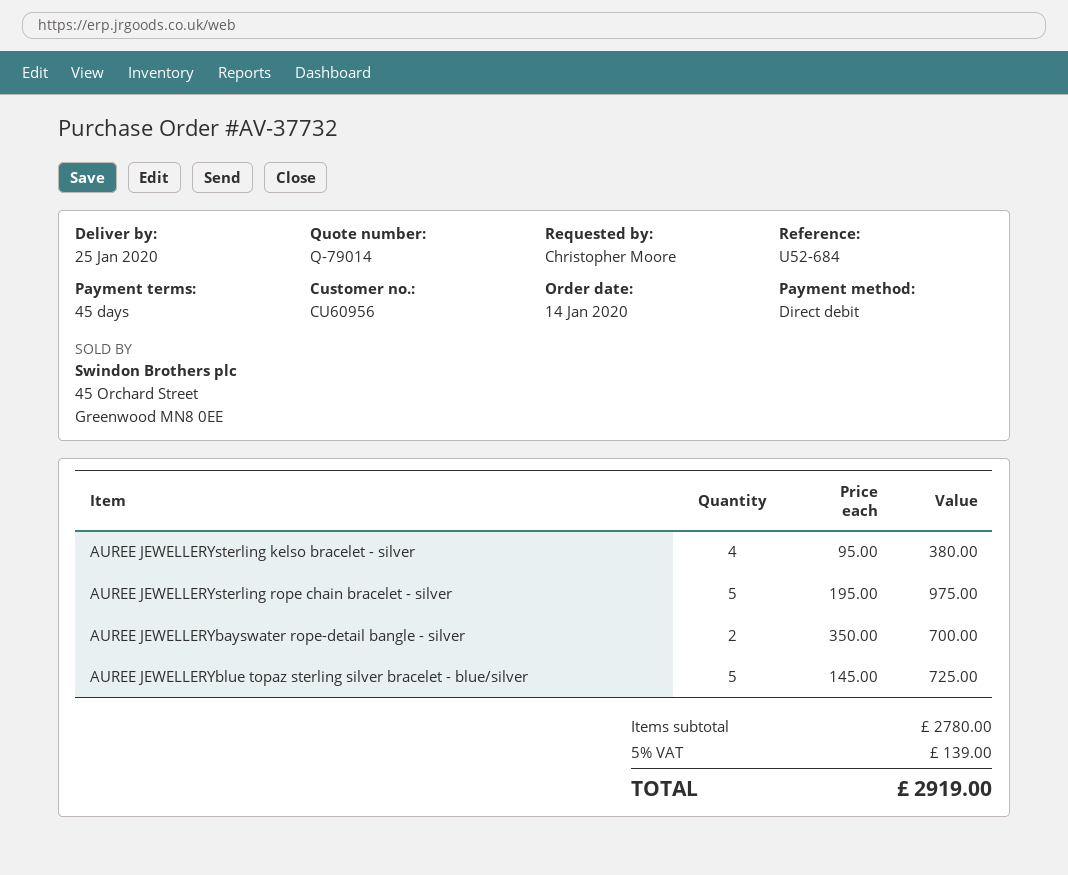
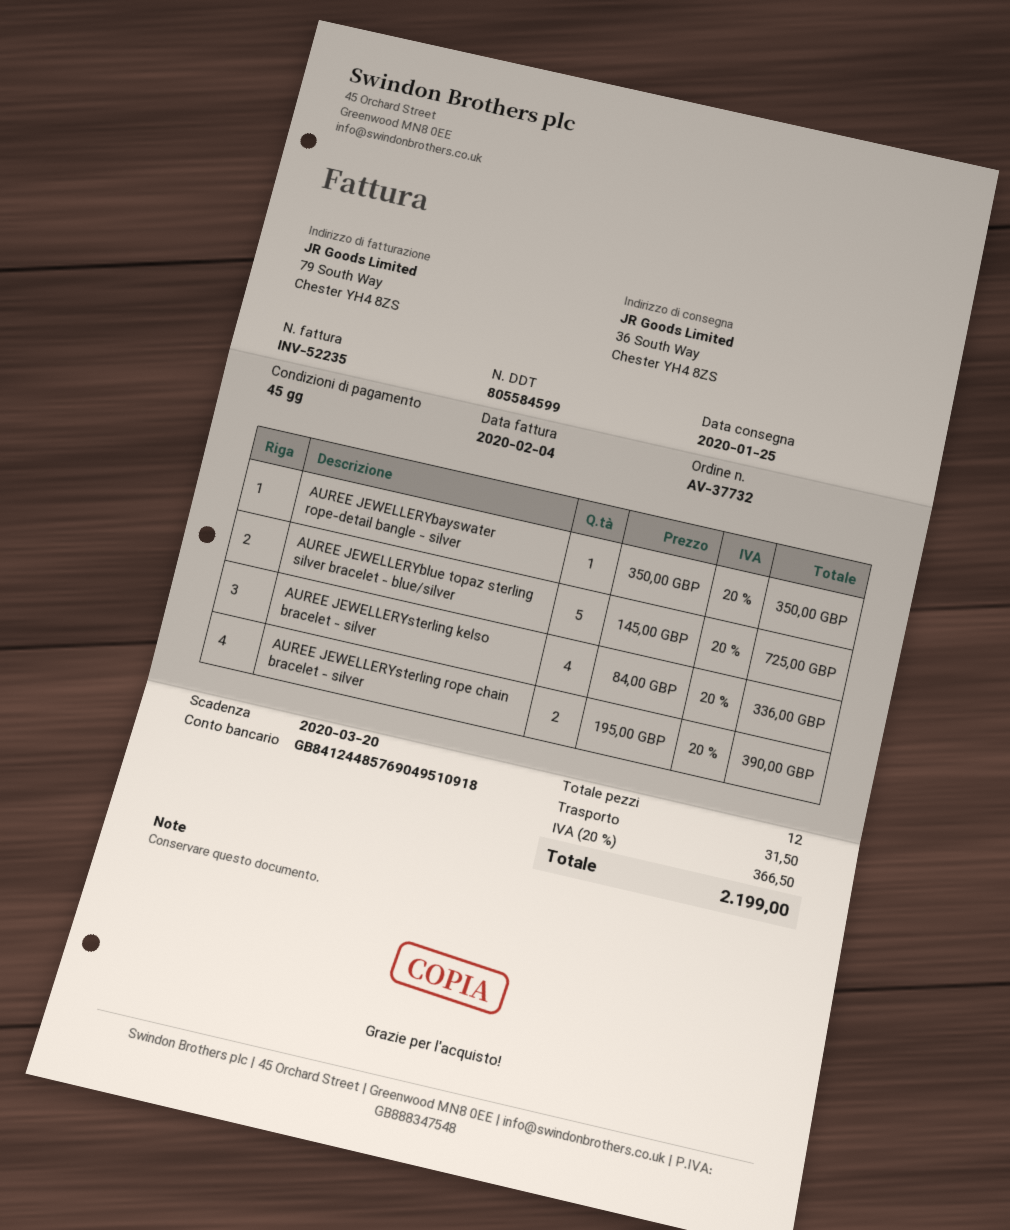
AUREE JEWELLERYsterling kelso bracelet - silver: 4 x 95.00 = 380.00 -> 4 x 84.00 = 336.00
AUREE JEWELLERYsterling rope chain bracelet - silver: 5 x 195.00 = 975.00 -> 2 x 195.00 = 390.00
AUREE JEWELLERYbayswater rope-detail bangle - silver: 2 x 350.00 = 700.00 -> 1 x 350.00 = 350.00
shipping: none -> 31.50
tax: 5% = 139.00 -> 20% = 366.50
total: 2919.00 -> 2199.00

